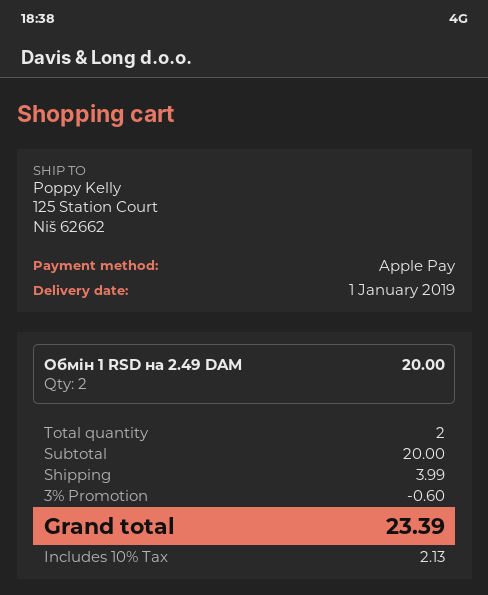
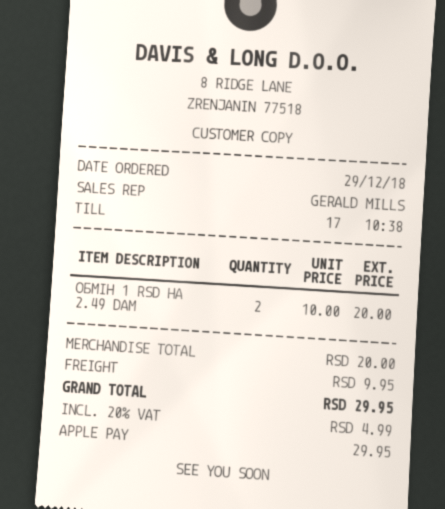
discount: 3% = 0.60 -> none
shipping: 3.99 -> 9.95
tax: 10% = 2.13 -> 20% = 4.99
total: 23.39 -> 29.95

